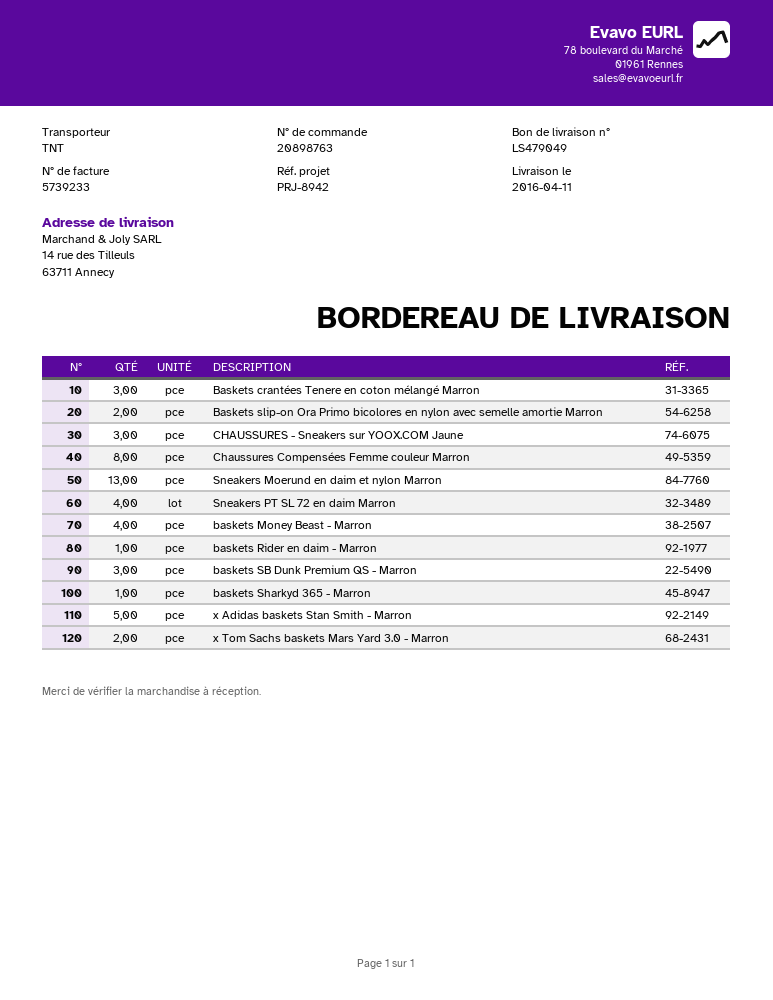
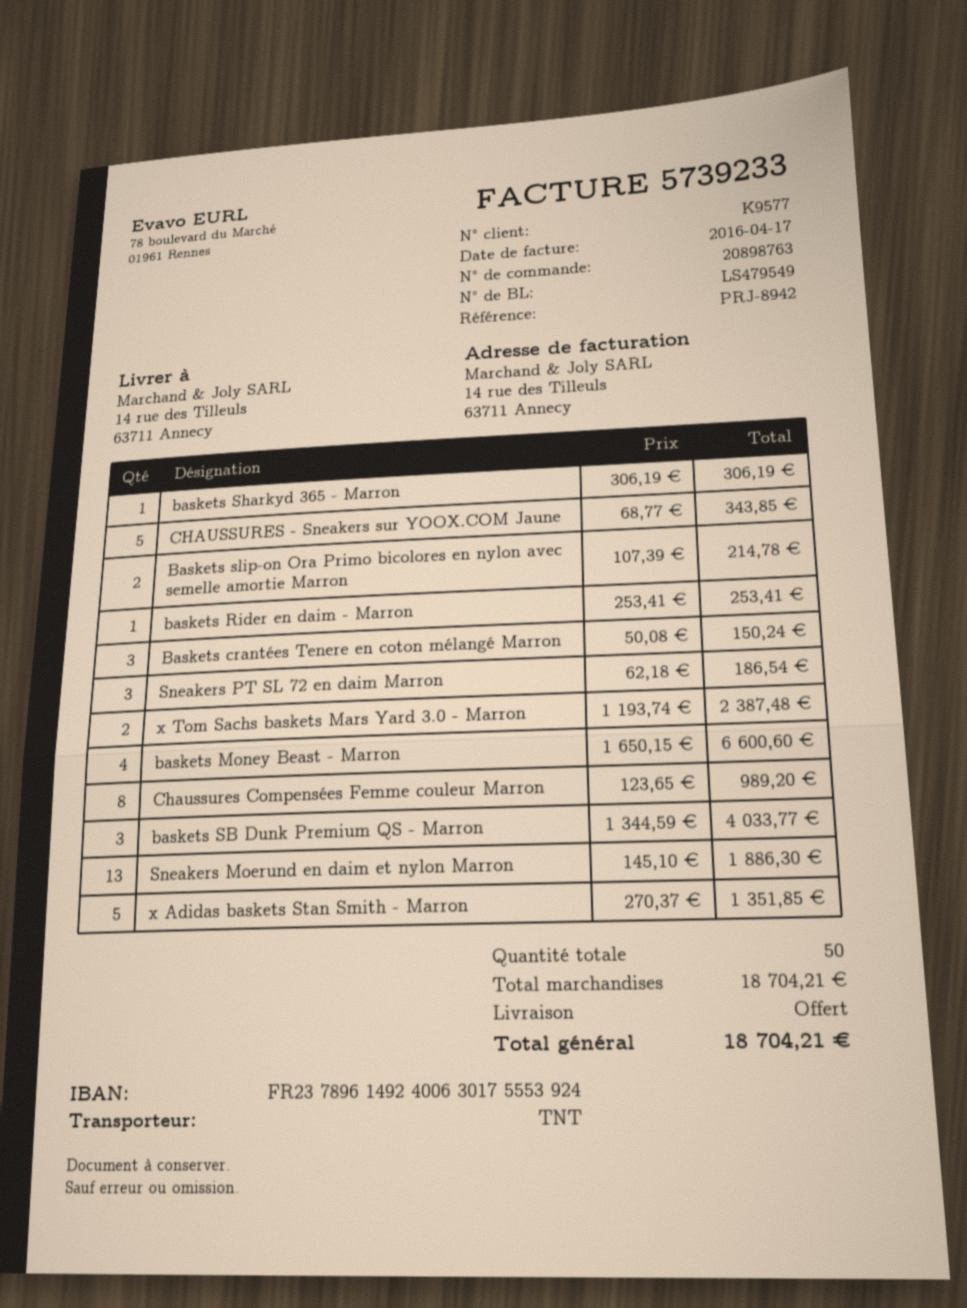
delivery note number: LS479049 -> LS479549
CHAUSSURES - Sneakers sur YOOX.COM Jaune: 3 -> 5
Sneakers PT SL 72 en daim Marron: 4 -> 3

